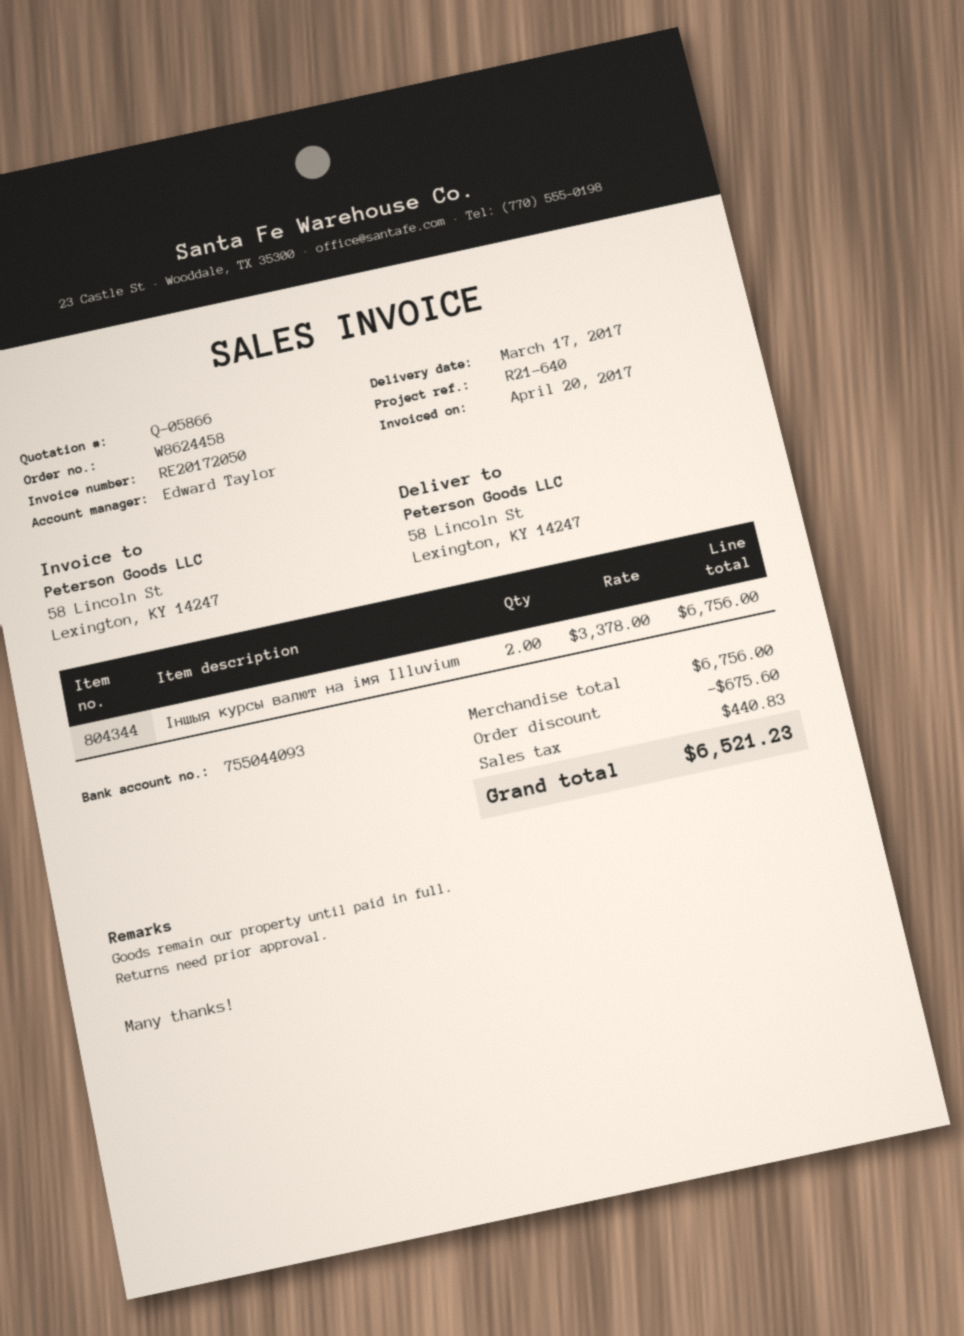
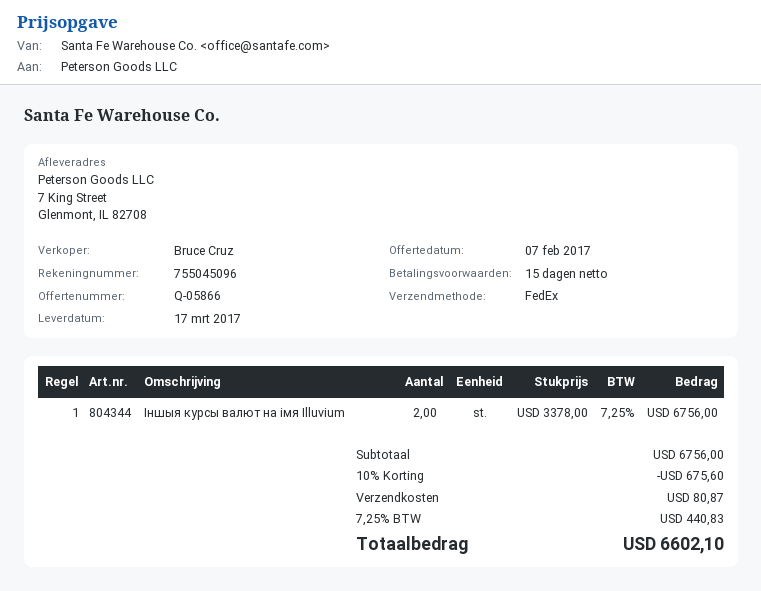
sales rep: Edward Taylor -> Bruce Cruz
bank account: 755044093 -> 755045096
ship to: 58 Lincoln St, Lexington, KY 14247 -> 7 King Street, Glenmont, IL 82708
shipping: none -> 80.87
total: 6521.23 -> 6602.10

